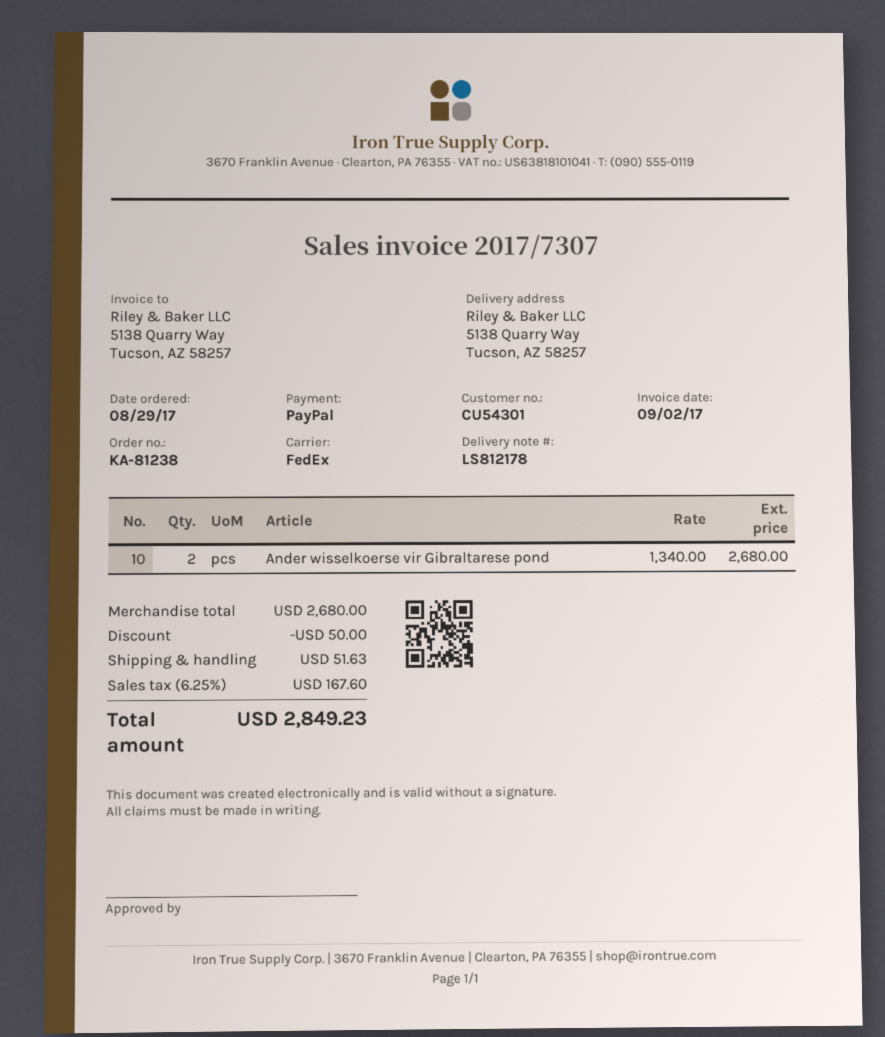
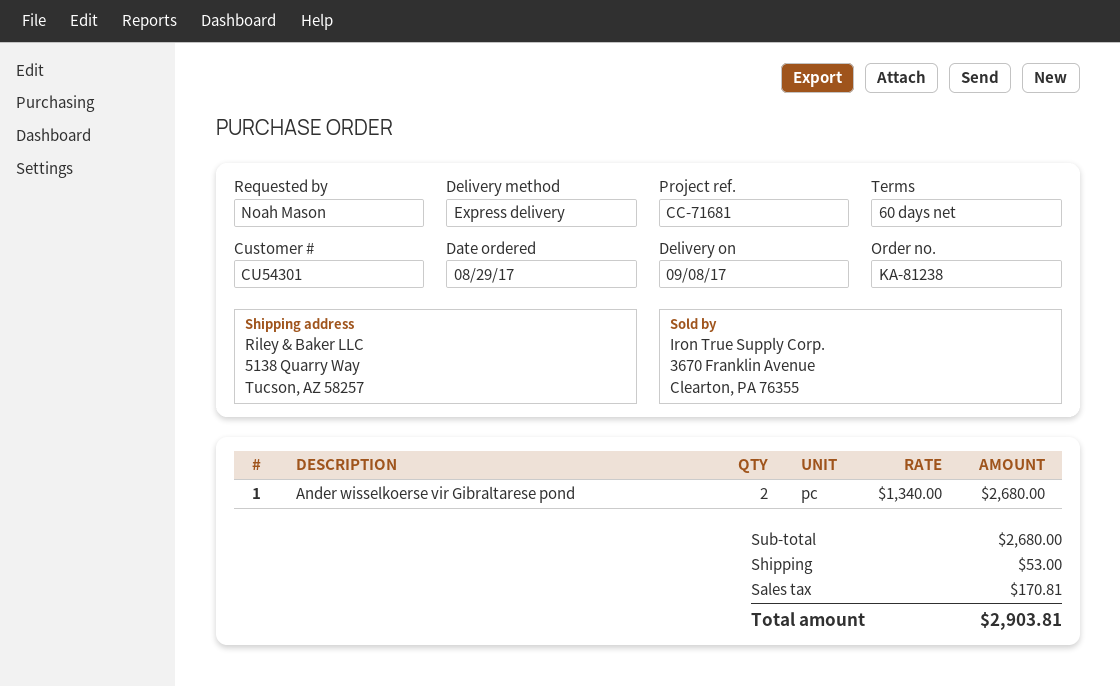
shipping method: FedEx -> express
discount: 50.00 -> none
shipping: 51.63 -> 53.00
tax: 167.60 -> 170.81
total: 2849.23 -> 2903.81

